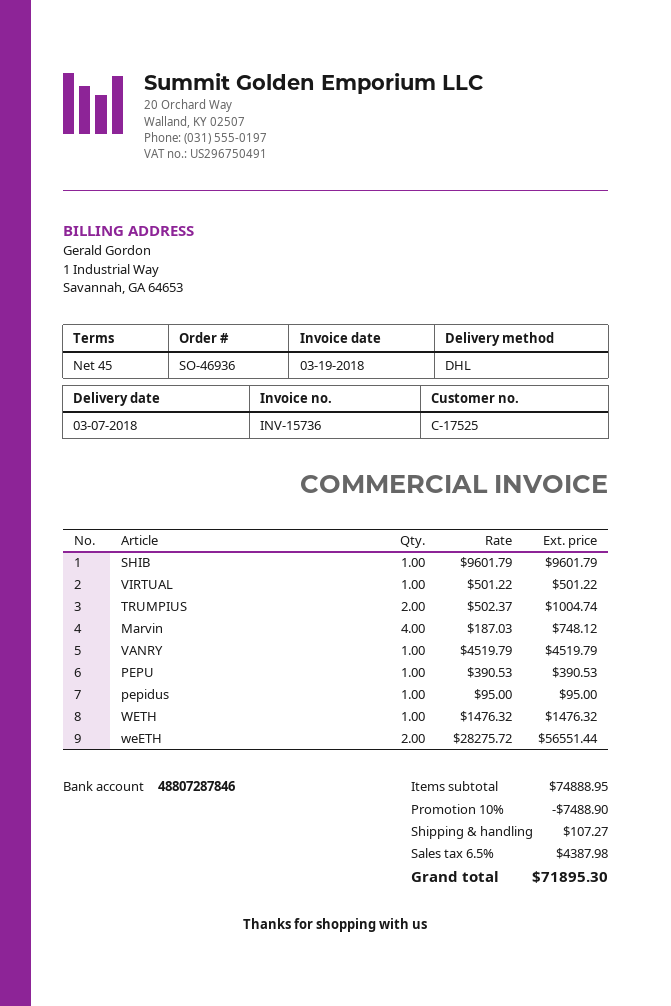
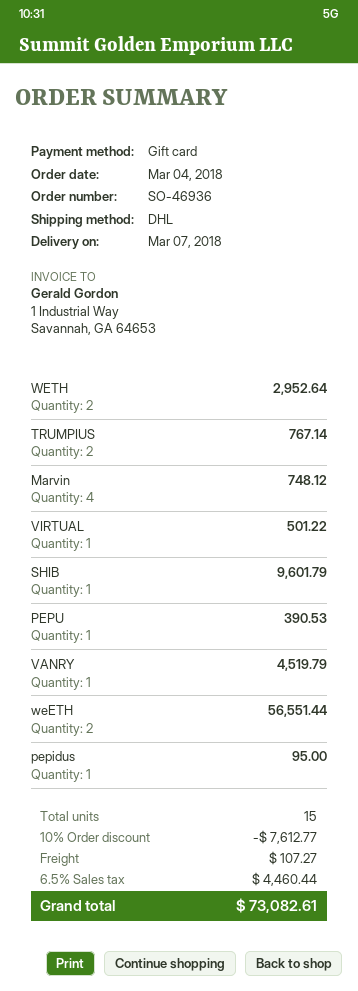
TRUMPIUS: 2 for 1004.74 -> 2 for 767.14
WETH: 1 for 1476.32 -> 2 for 2952.64
discount: 10% = 7488.90 -> 10% = 7612.77
tax: 6.5% = 4387.98 -> 6.5% = 4460.44
total: 71895.30 -> 73082.61

